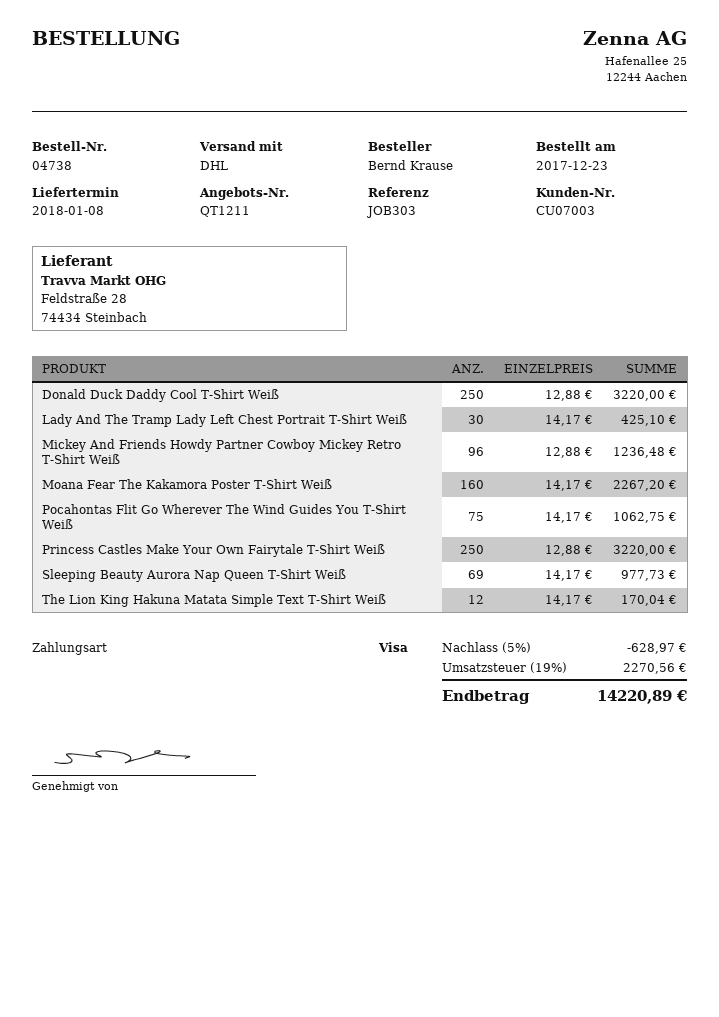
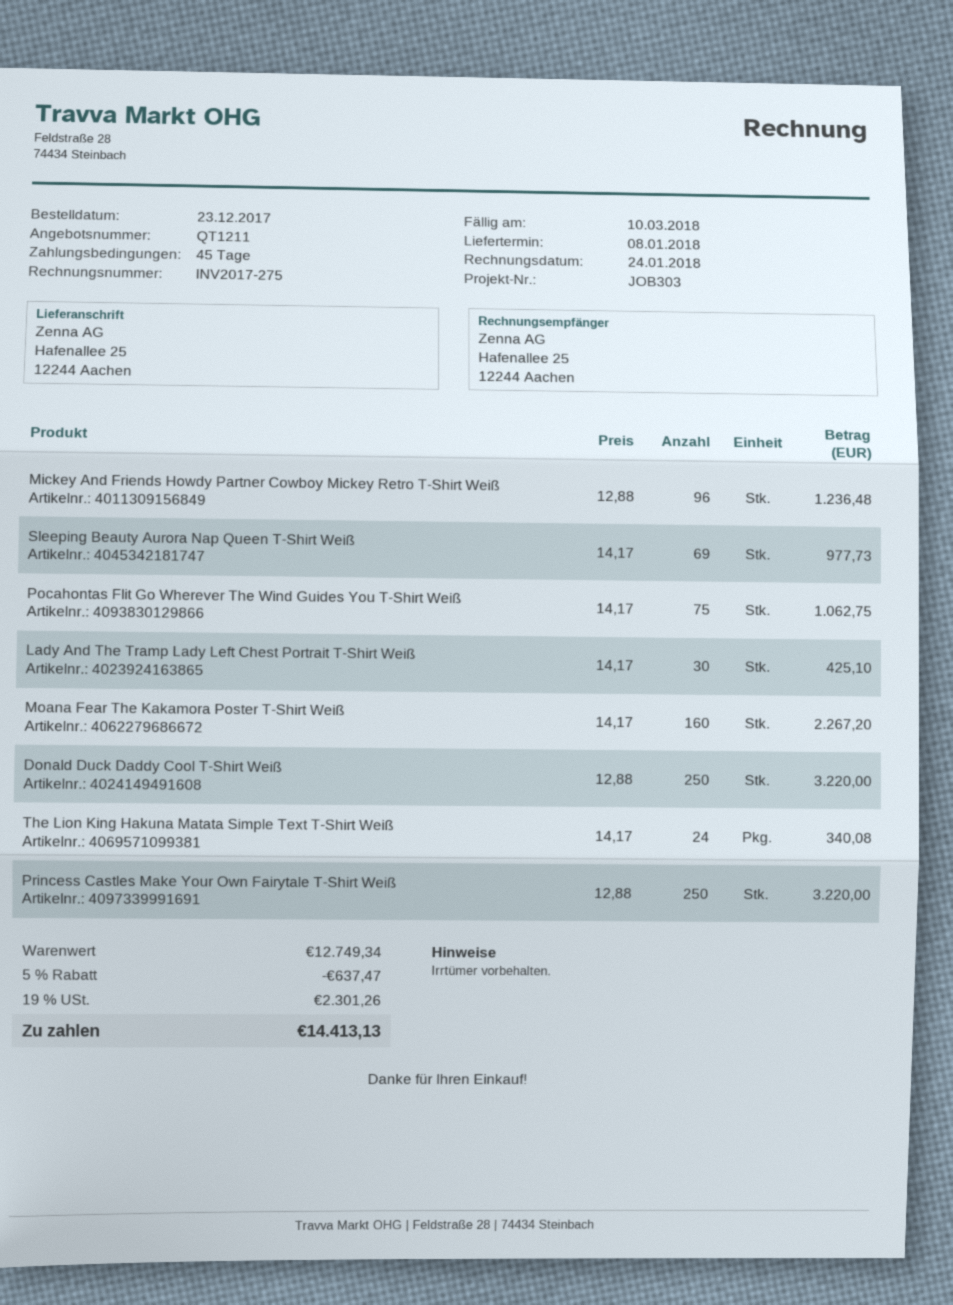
The Lion King Hakuna Matata Simple Text T-Shirt Weiß: 12 x 14.17 = 170.04 -> 24 x 14.17 = 340.08
discount: 5% = 628.97 -> 5% = 637.47
tax: 19% = 2270.56 -> 19% = 2301.26
total: 14220.89 -> 14413.13

